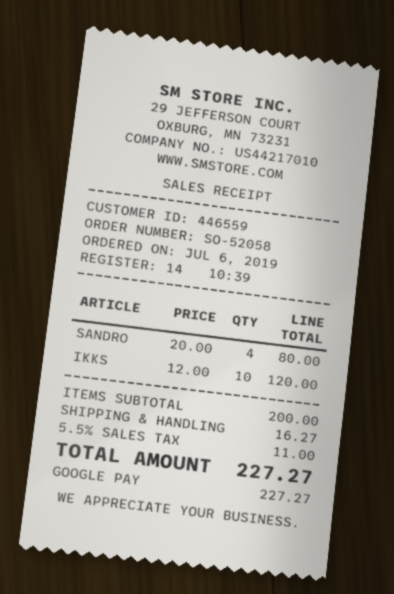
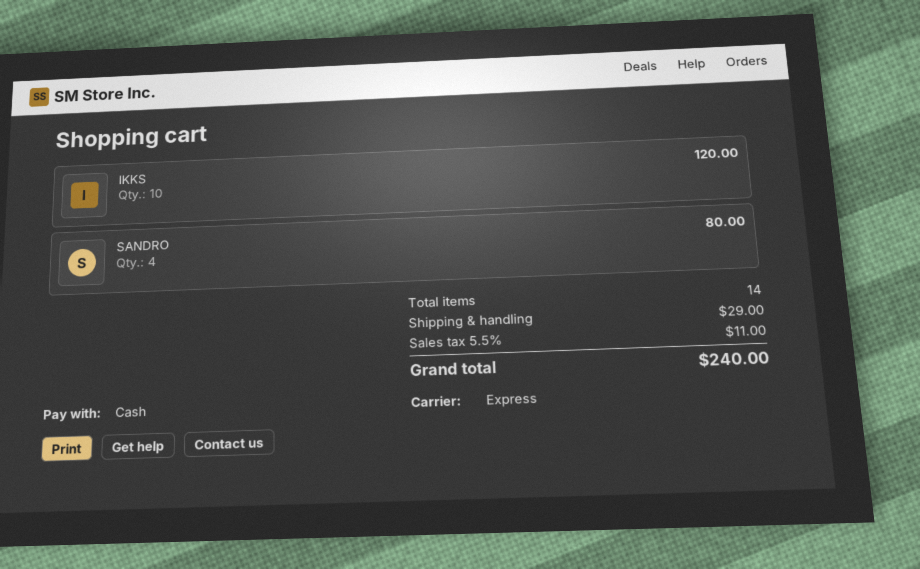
payment method: Google Pay -> cash
shipping: 16.27 -> 29.00
total: 227.27 -> 240.00

